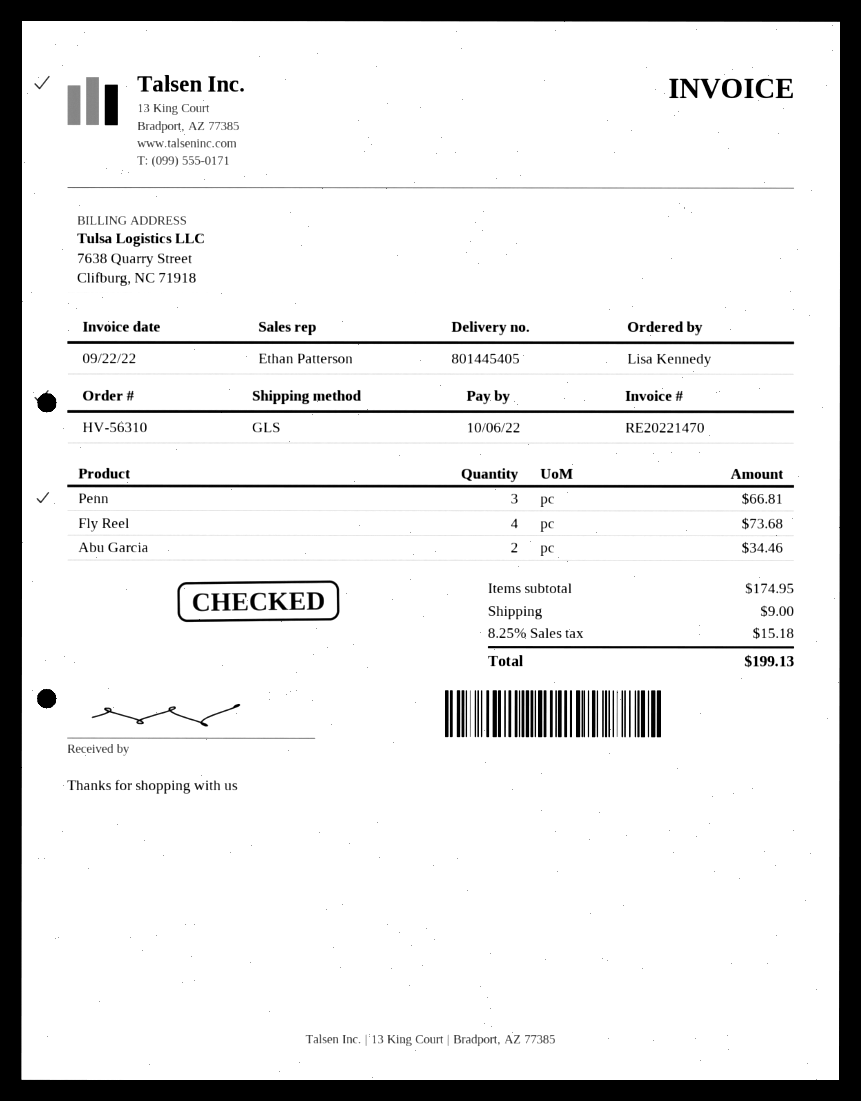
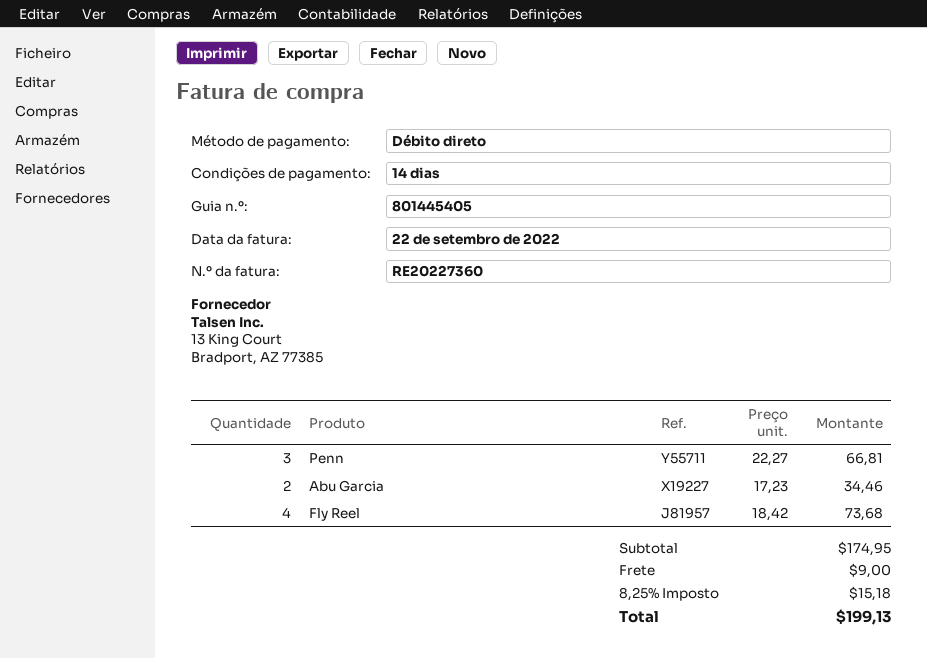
invoice number: RE20221470 -> RE20227360

